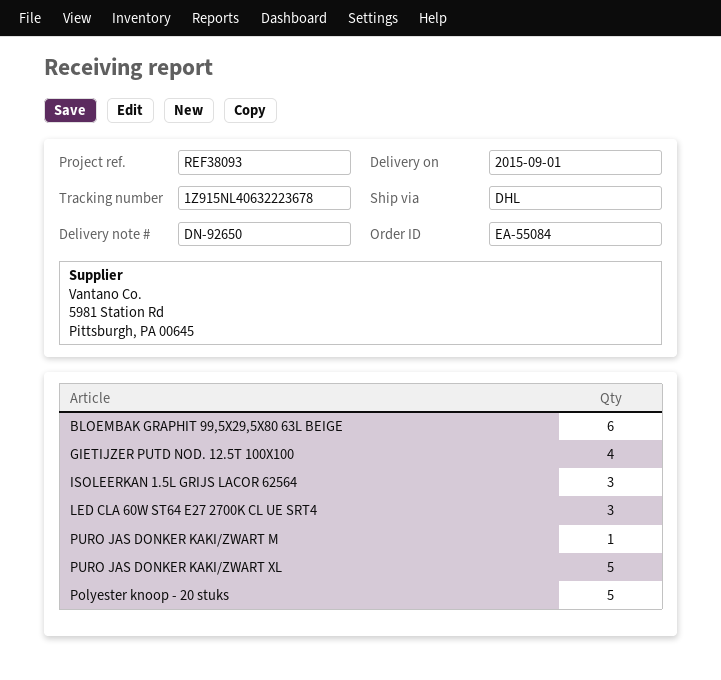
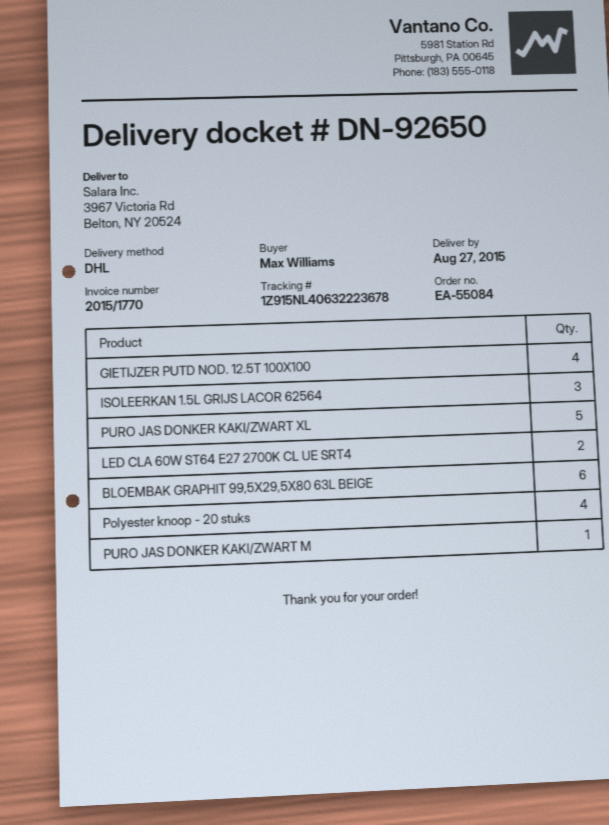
delivery date: 2015-09-01 -> 2015-08-27
LED CLA 60W ST64 E27 2700K CL UE SRT4: 3 -> 2
Polyester knoop - 20 stuks: 5 -> 4

